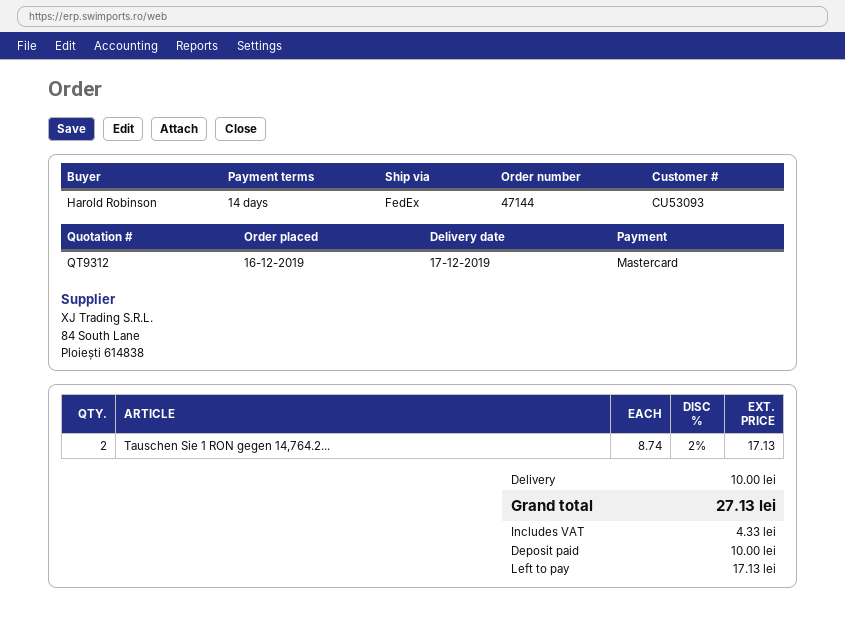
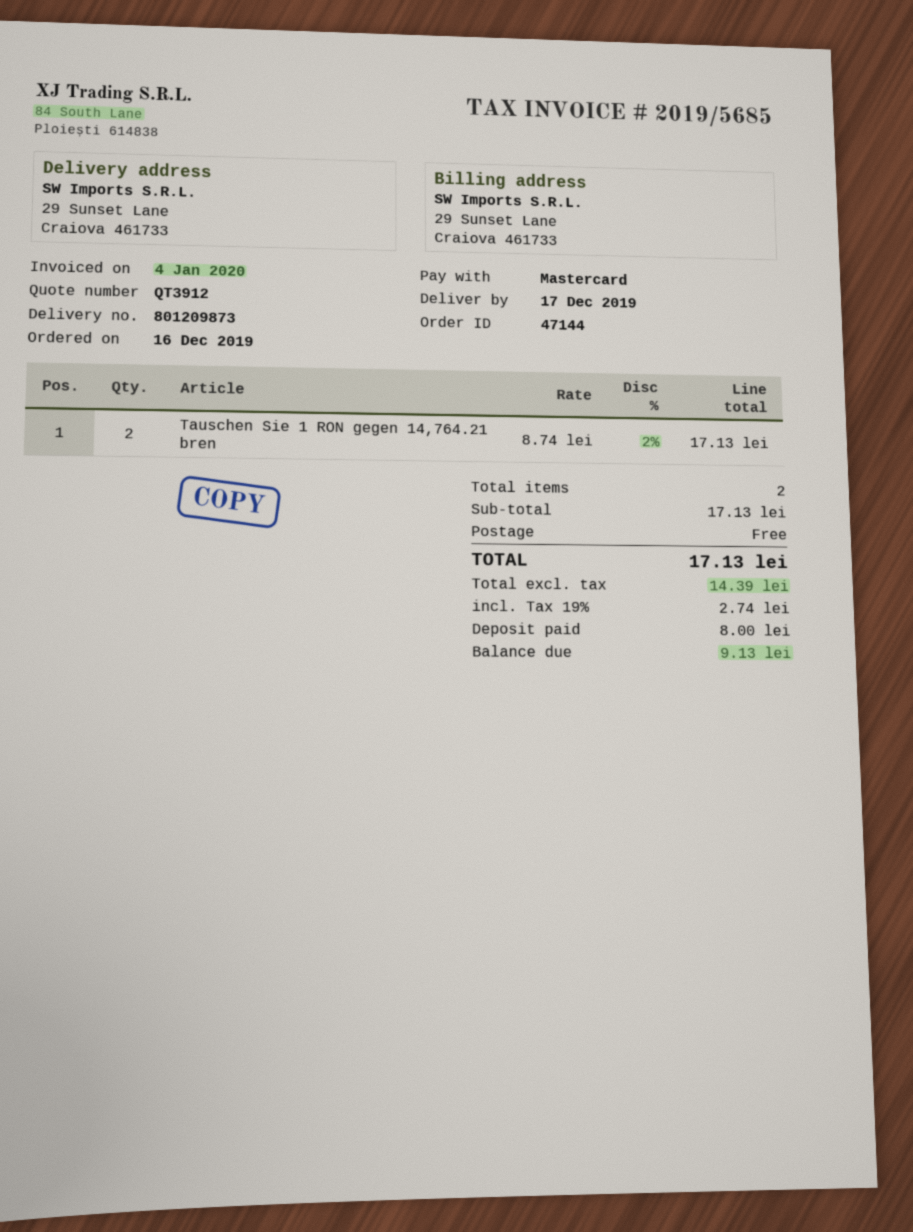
quote number: QT9312 -> QT3912
shipping: 10.00 -> 0.00
tax: 4.33 -> 2.74
total: 27.13 -> 17.13
deposit: 10.00 -> 8.00
balance: 17.13 -> 9.13

